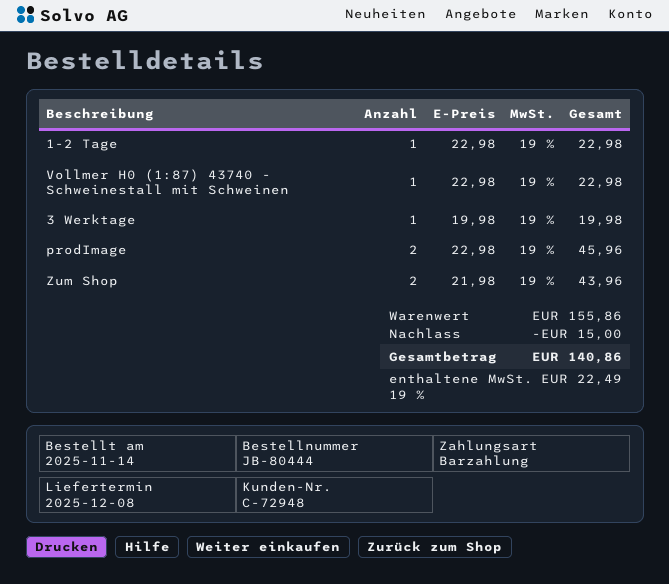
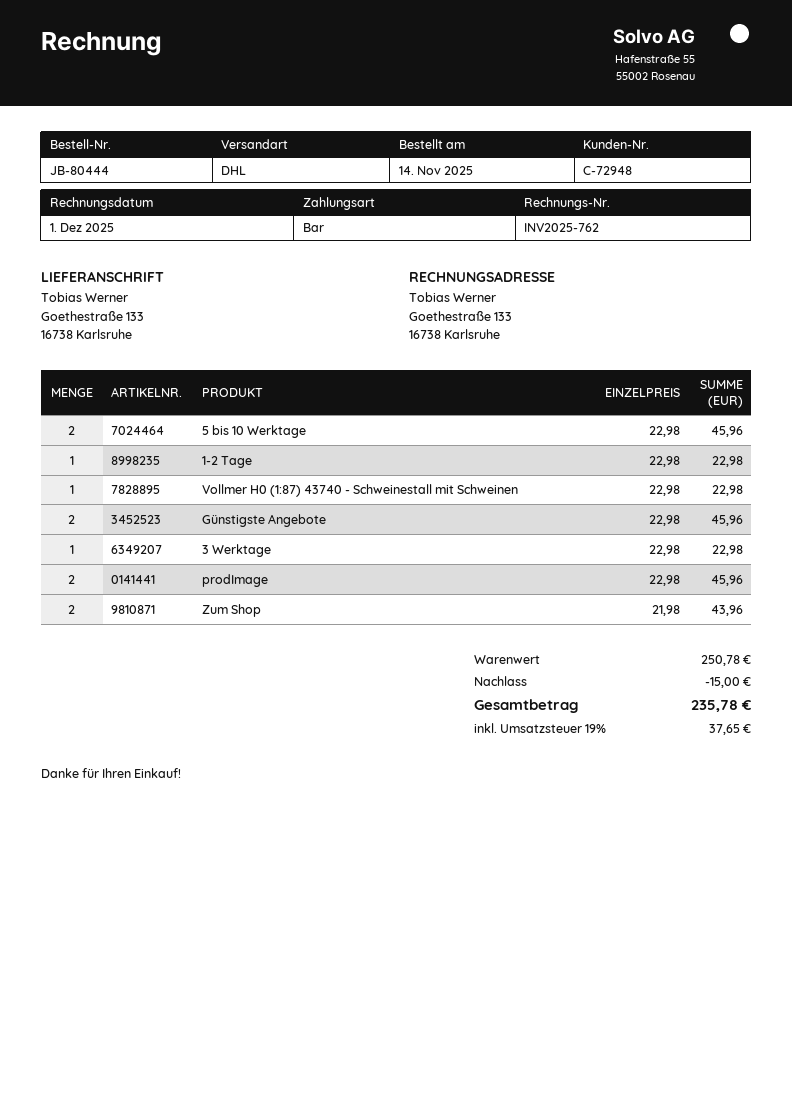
3 Werktage: 1 x 19.98 = 19.98 -> 1 x 22.98 = 22.98
5 bis 10 Werktage: none -> 2 x 22.98 = 45.96
Günstigste Angebote: none -> 2 x 22.98 = 45.96
subtotal: 155.86 -> 250.78
tax: 19% = 22.49 -> 19% = 37.65
total: 140.86 -> 235.78

